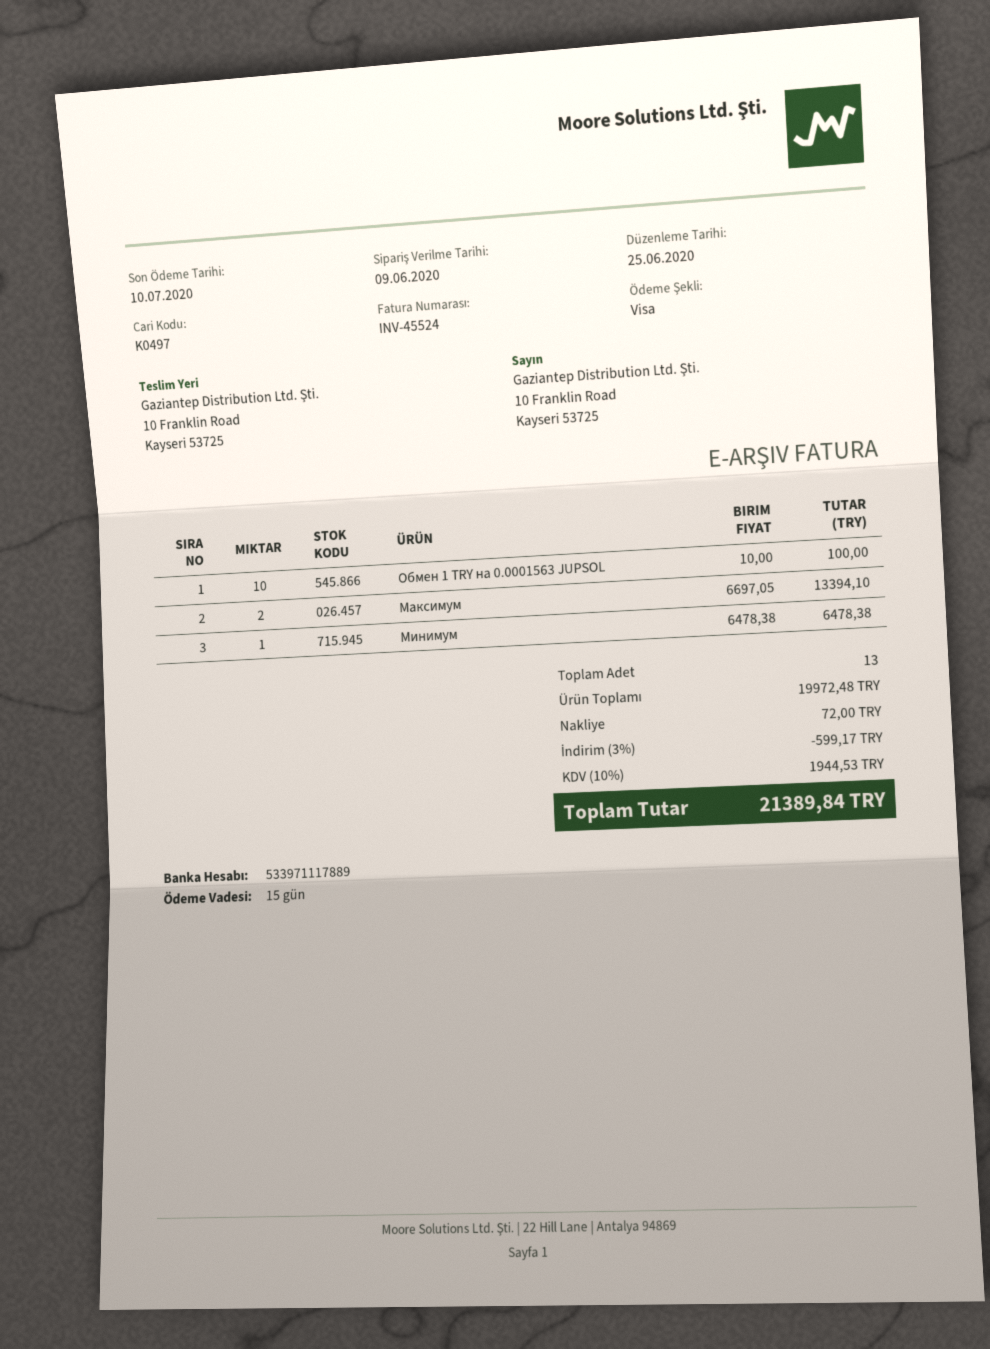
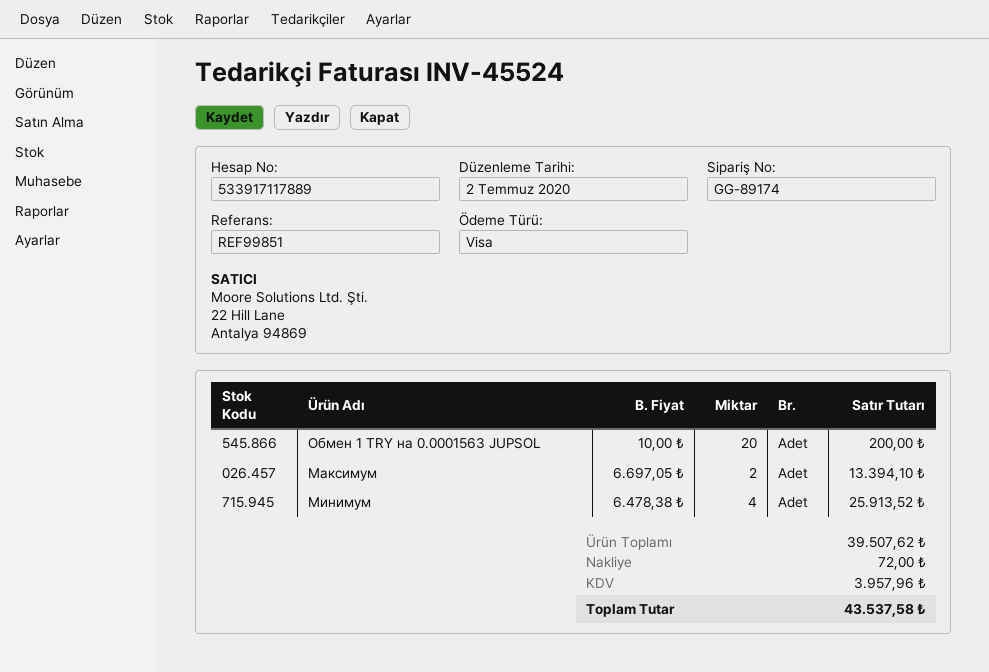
invoice date: 2020-06-25 -> 2020-07-02
bank account: 533971117889 -> 533917117889
Обмен 1 TRY на 0.0001563 JUPSOL: 10 x 10.00 = 100.00 -> 20 x 10.00 = 200.00
Минимум: 1 x 6478.38 = 6478.38 -> 4 x 6478.38 = 25913.52
subtotal: 19972.48 -> 39507.62
discount: 3% = 599.17 -> none
tax: 1944.53 -> 3957.96
total: 21389.84 -> 43537.58

